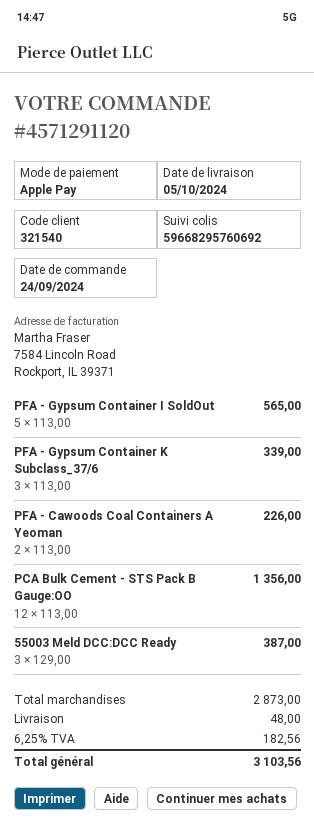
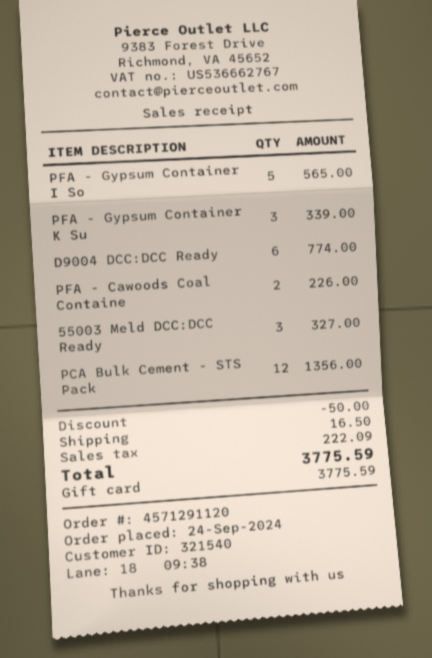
payment method: Apple Pay -> gift card
55003 Meld DCC:DCC Ready: 3 for 387.00 -> 3 for 327.00
D9004 DCC:DCC Ready: none -> 6 for 774.00
discount: none -> 50.00
shipping: 48.00 -> 16.50
tax: 182.56 -> 222.09
total: 3103.56 -> 3775.59

